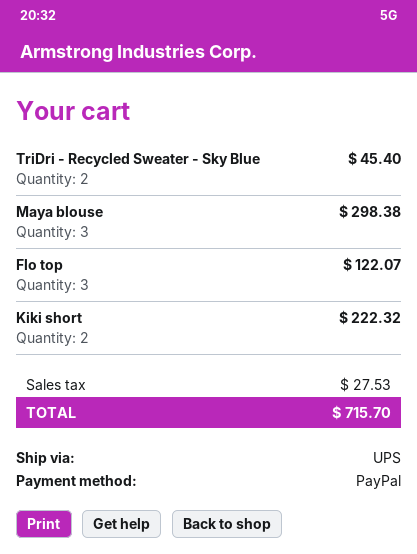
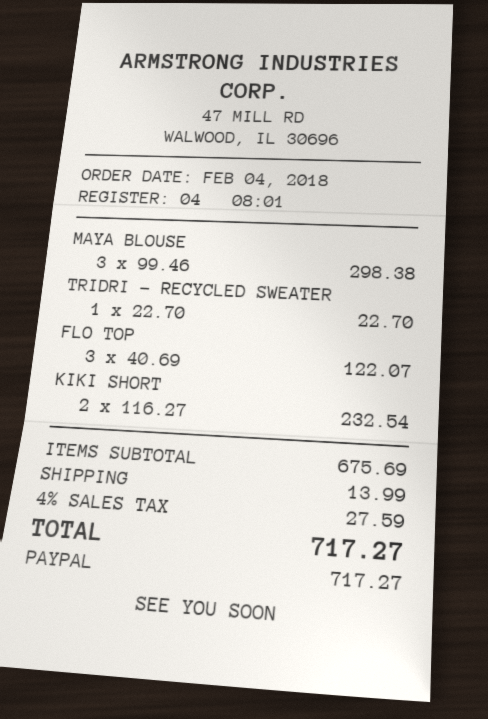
TriDri - Recycled Sweater - Sky Blue: 2 for 45.40 -> 1 for 22.70
Kiki short: 2 for 222.32 -> 2 for 232.54
shipping: none -> 13.99
tax: 27.53 -> 27.59
total: 715.70 -> 717.27

